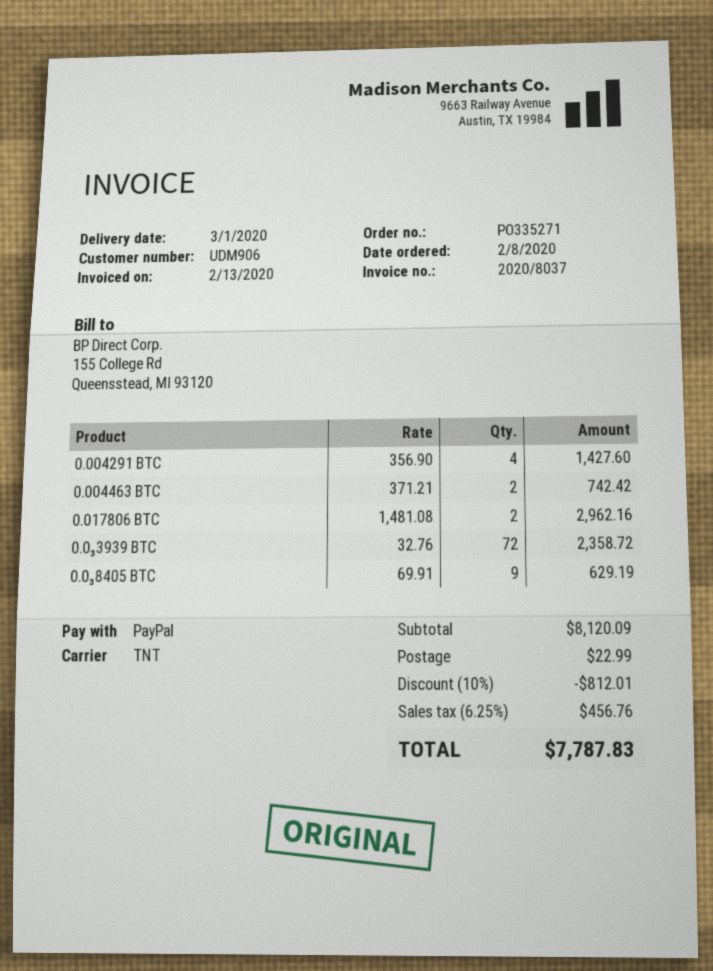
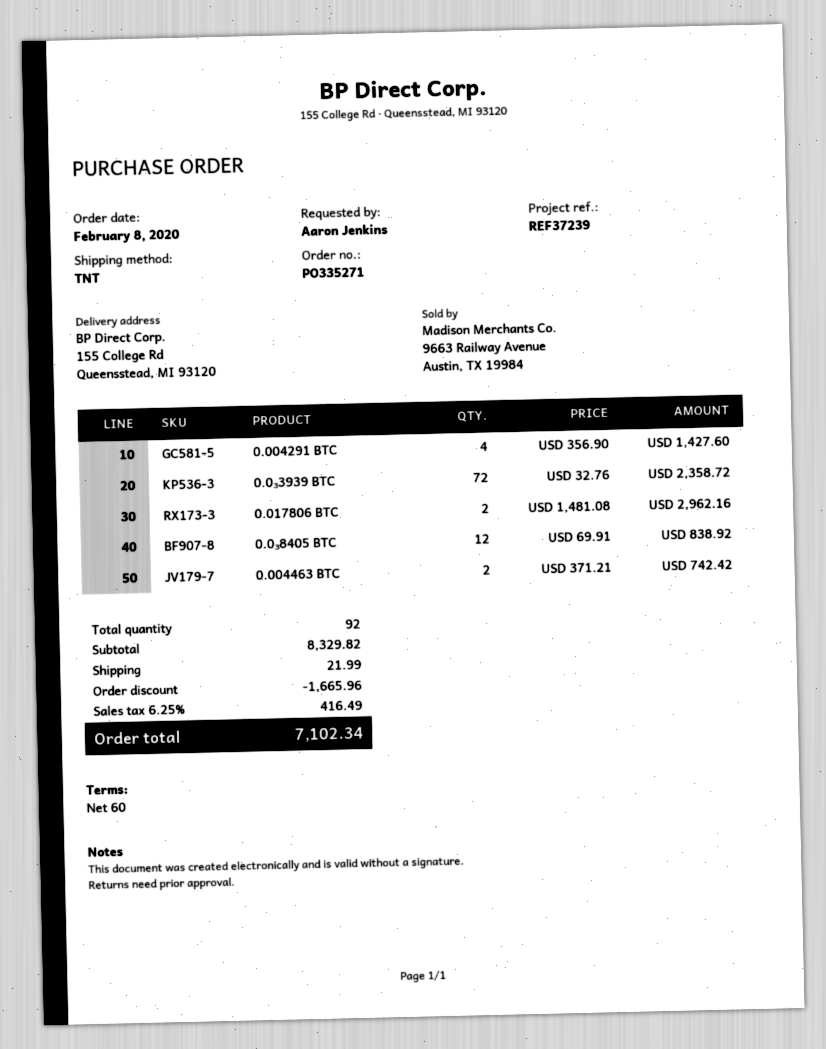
0.0₃8405 BTC: 9 x 69.91 = 629.19 -> 12 x 69.91 = 838.92
subtotal: 8120.09 -> 8329.82
discount: 812.01 -> 1665.96
shipping: 22.99 -> 21.99
tax: 6.25% = 456.76 -> 6.25% = 416.49
total: 7787.83 -> 7102.34

